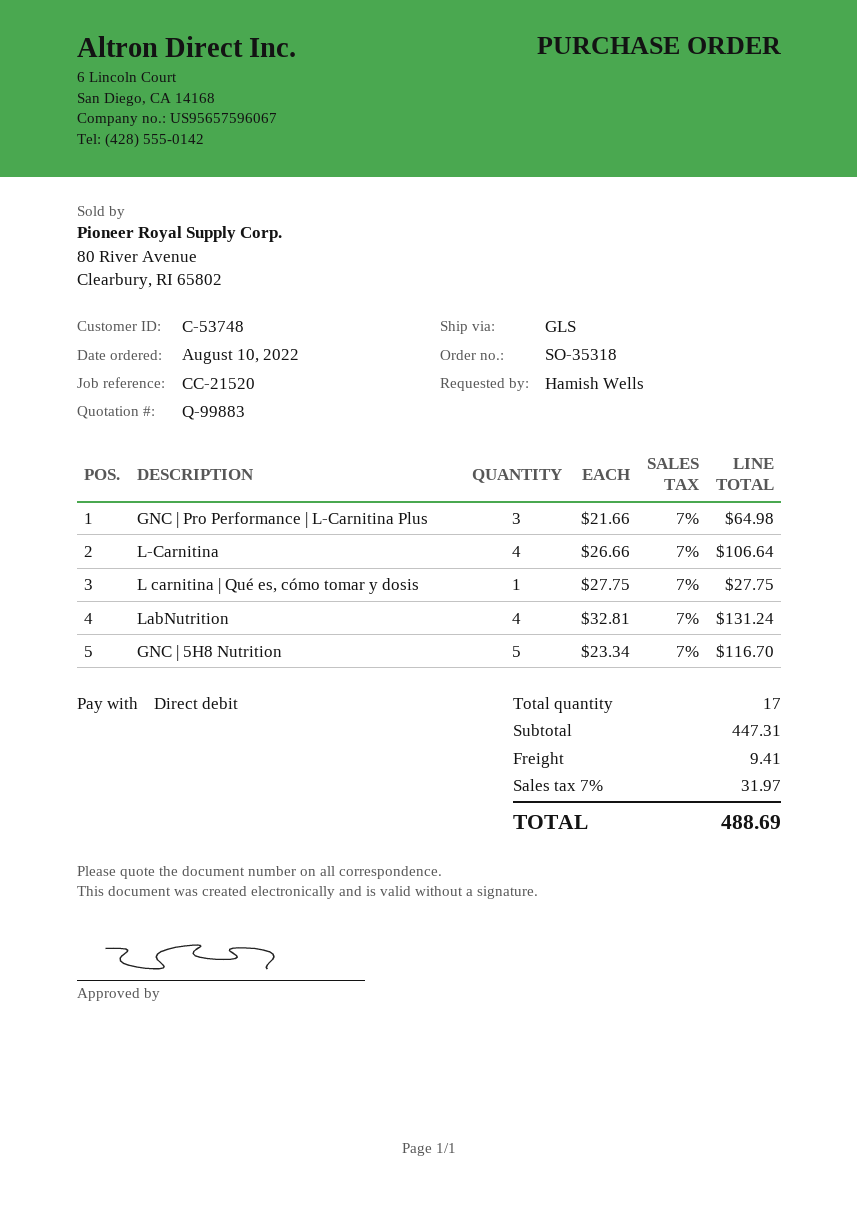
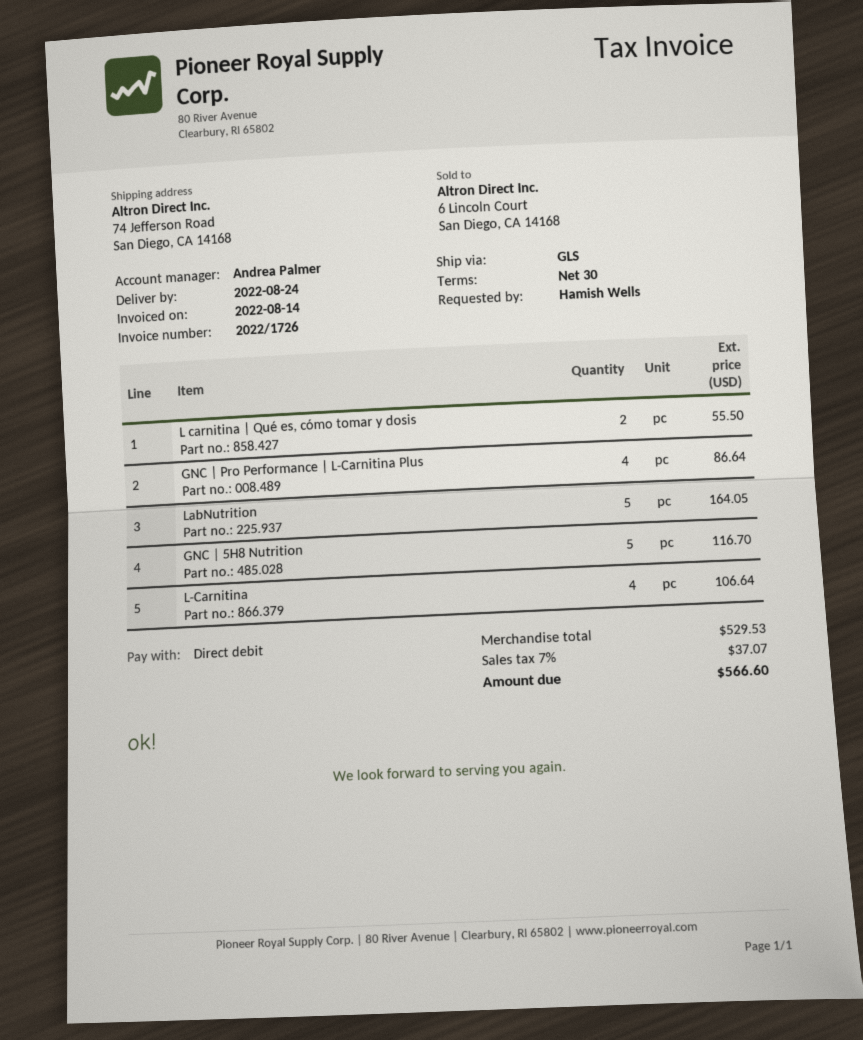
GNC | Pro Performance | L-Carnitina Plus: 3 for 64.98 -> 4 for 86.64
L carnitina | Qué es, cómo tomar y dosis: 1 for 27.75 -> 2 for 55.50
LabNutrition: 4 for 131.24 -> 5 for 164.05
subtotal: 447.31 -> 529.53
shipping: 9.41 -> none
tax: 7% = 31.97 -> 7% = 37.07
total: 488.69 -> 566.60

